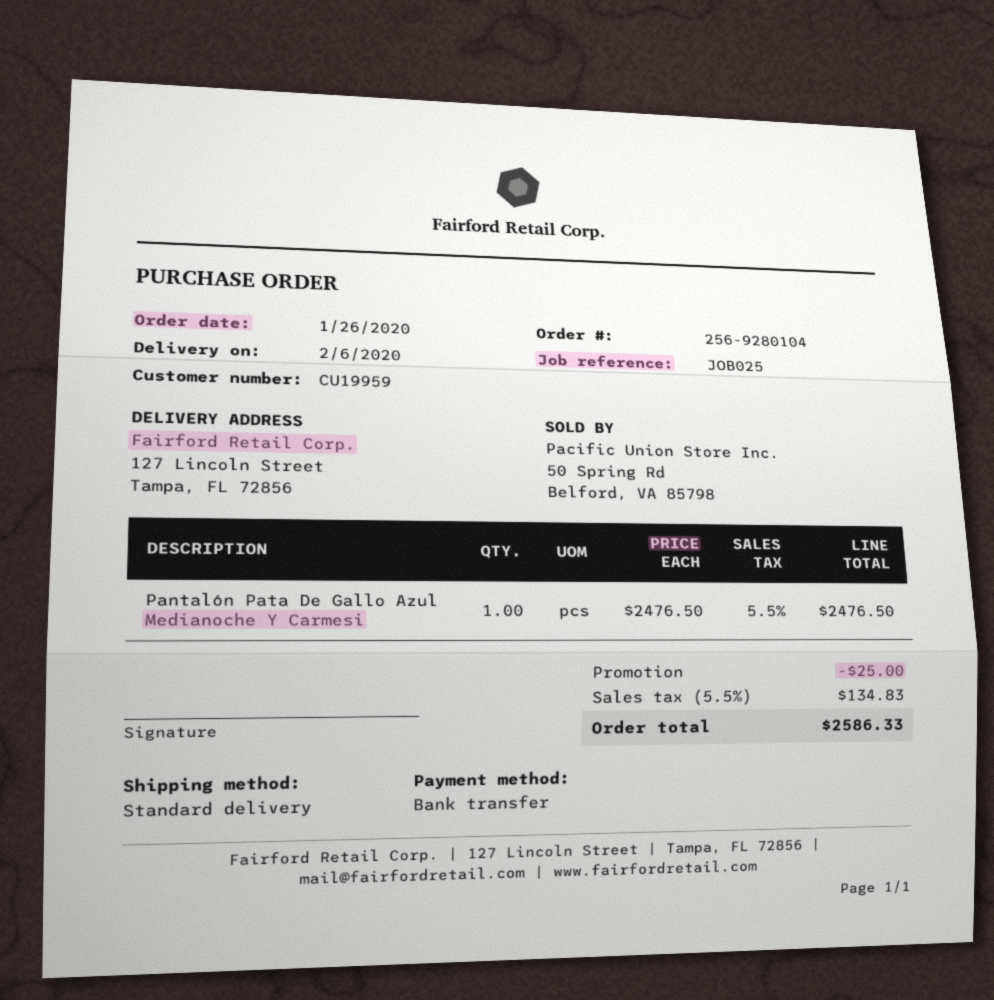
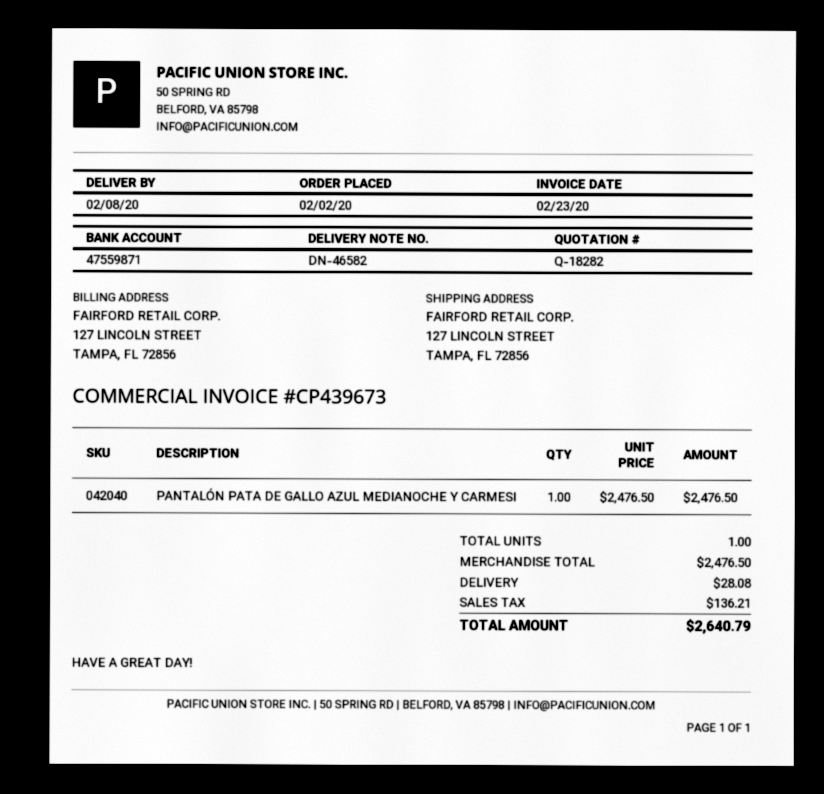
order date: 2020-01-26 -> 2020-02-02
delivery date: 2020-02-06 -> 2020-02-08
discount: 25.00 -> none
shipping: none -> 28.08
tax: 134.83 -> 136.21
total: 2586.33 -> 2640.79

